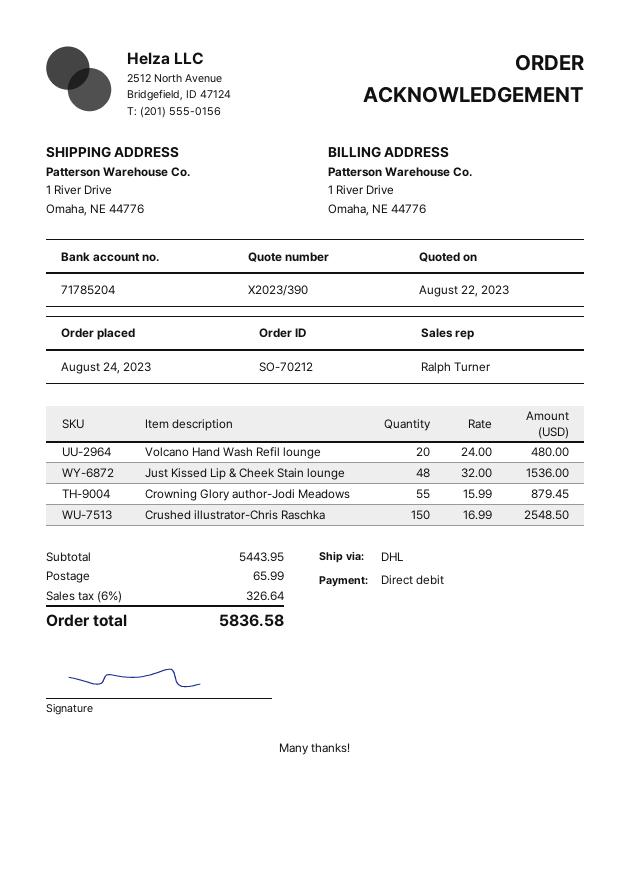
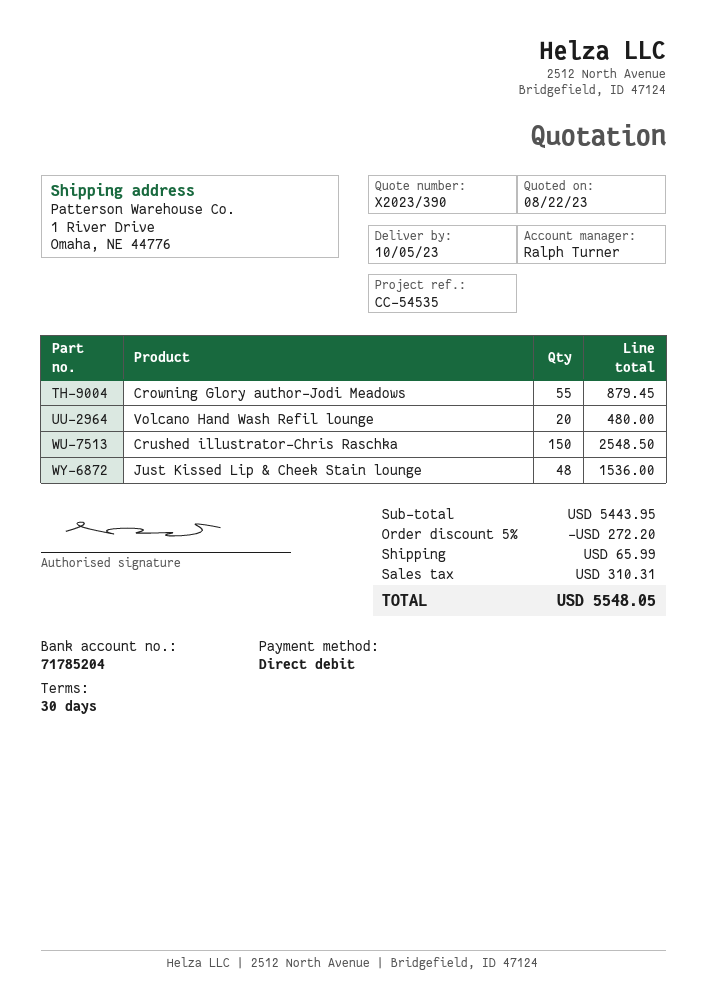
discount: none -> 5% = 272.20
tax: 326.64 -> 310.31
total: 5836.58 -> 5548.05

